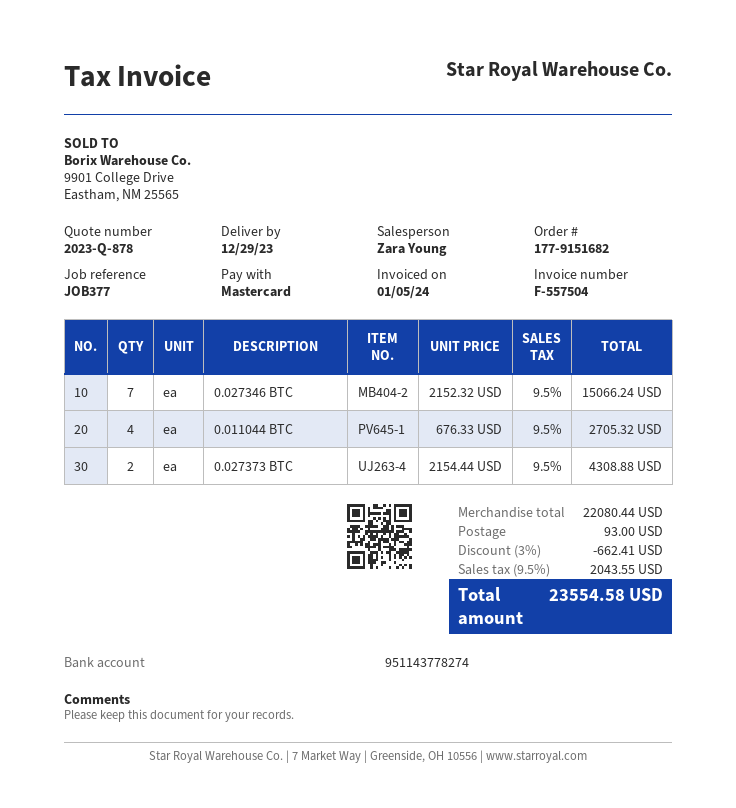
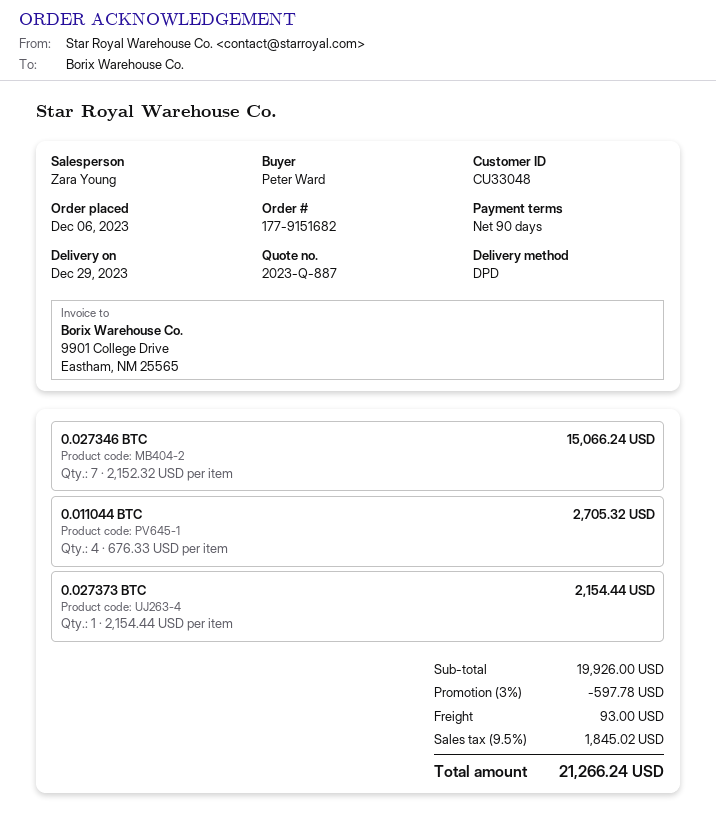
quote number: 2023-Q-878 -> 2023-Q-887
0.027373 BTC: 2 x 2154.44 = 4308.88 -> 1 x 2154.44 = 2154.44
subtotal: 22080.44 -> 19926.00
discount: 3% = 662.41 -> 3% = 597.78
tax: 9.5% = 2043.55 -> 9.5% = 1845.02
total: 23554.58 -> 21266.24

